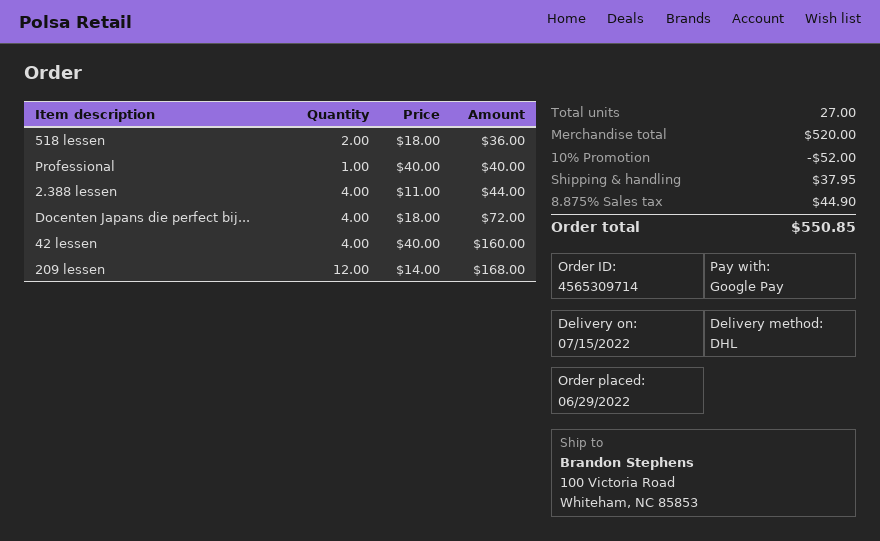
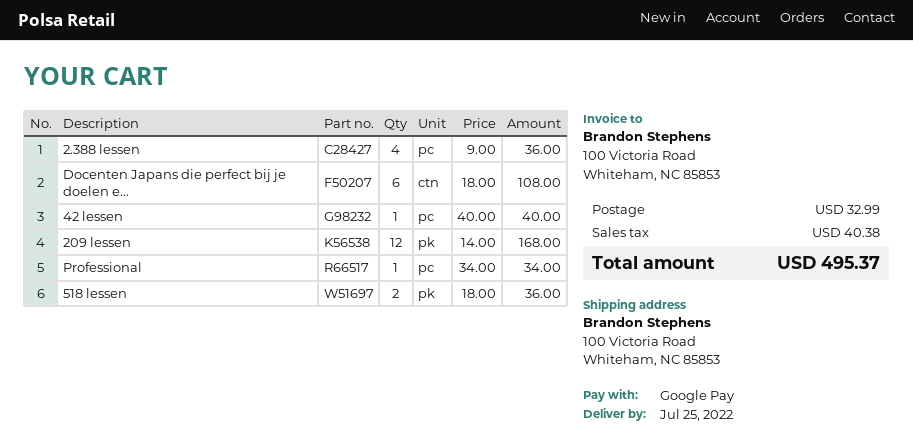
delivery date: 2022-07-15 -> 2022-07-25
Professional: 1 x 40.00 = 40.00 -> 1 x 34.00 = 34.00
2.388 lessen: 4 x 11.00 = 44.00 -> 4 x 9.00 = 36.00
Docenten Japans die perfect bij...: 4 x 18.00 = 72.00 -> 6 x 18.00 = 108.00
42 lessen: 4 x 40.00 = 160.00 -> 1 x 40.00 = 40.00
discount: 10% = 52.00 -> none
shipping: 37.95 -> 32.99
tax: 44.90 -> 40.38
total: 550.85 -> 495.37

